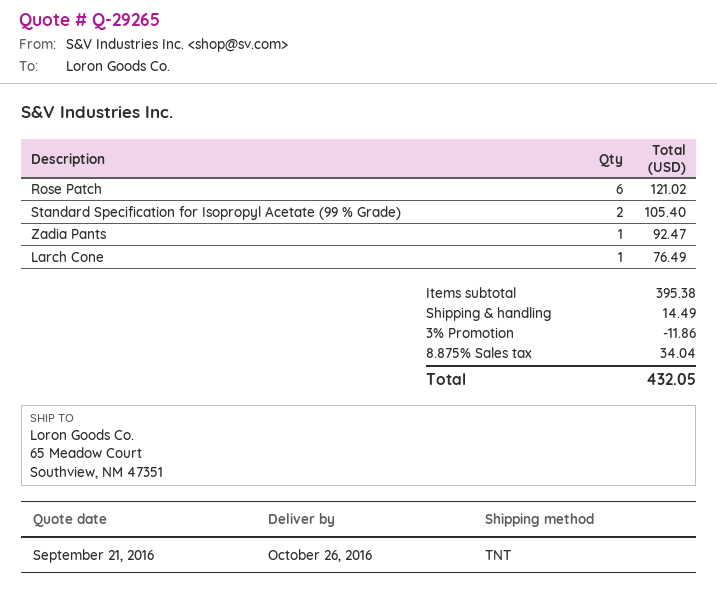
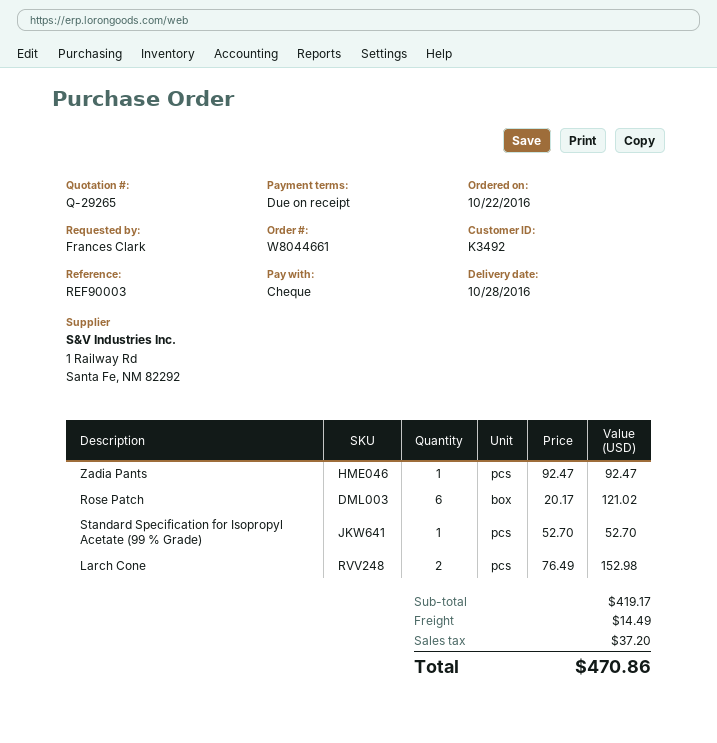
delivery date: 2016-10-26 -> 2016-10-28
Standard Specification for Isopropyl Acetate (99 % Grade): 2 for 105.40 -> 1 for 52.70
Larch Cone: 1 for 76.49 -> 2 for 152.98
subtotal: 395.38 -> 419.17
discount: 3% = 11.86 -> none
tax: 34.04 -> 37.20
total: 432.05 -> 470.86

